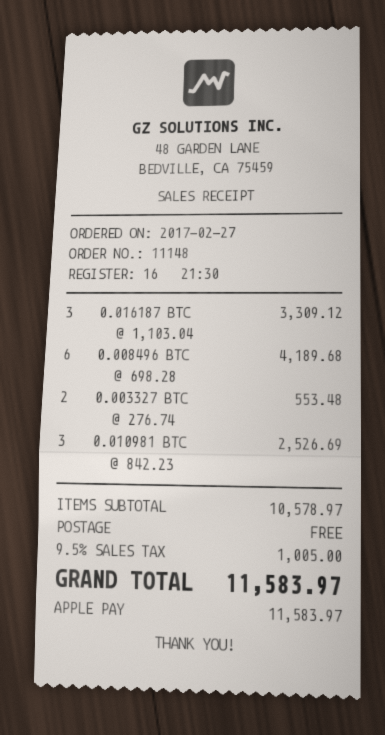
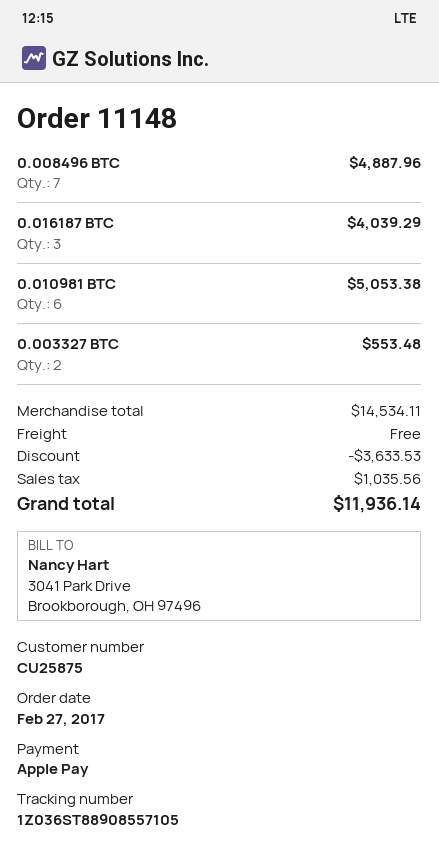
0.016187 BTC: 3 for 3309.12 -> 3 for 4039.29
0.008496 BTC: 6 for 4189.68 -> 7 for 4887.96
0.010981 BTC: 3 for 2526.69 -> 6 for 5053.38
subtotal: 10578.97 -> 14534.11
discount: none -> 3633.53
tax: 1005.00 -> 1035.56
total: 11583.97 -> 11936.14

